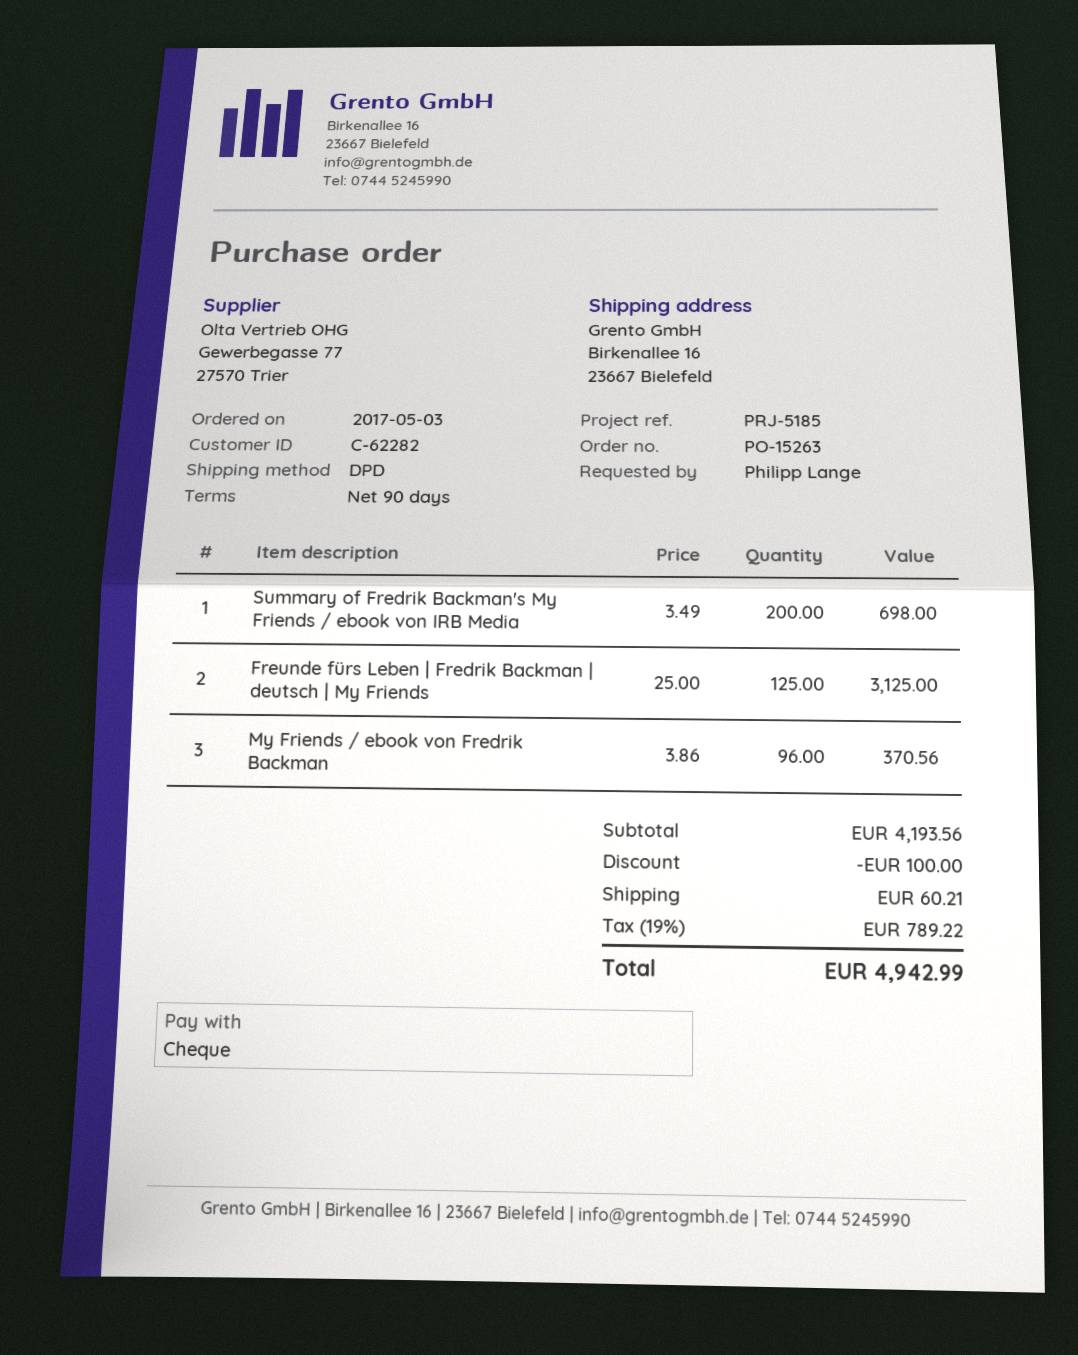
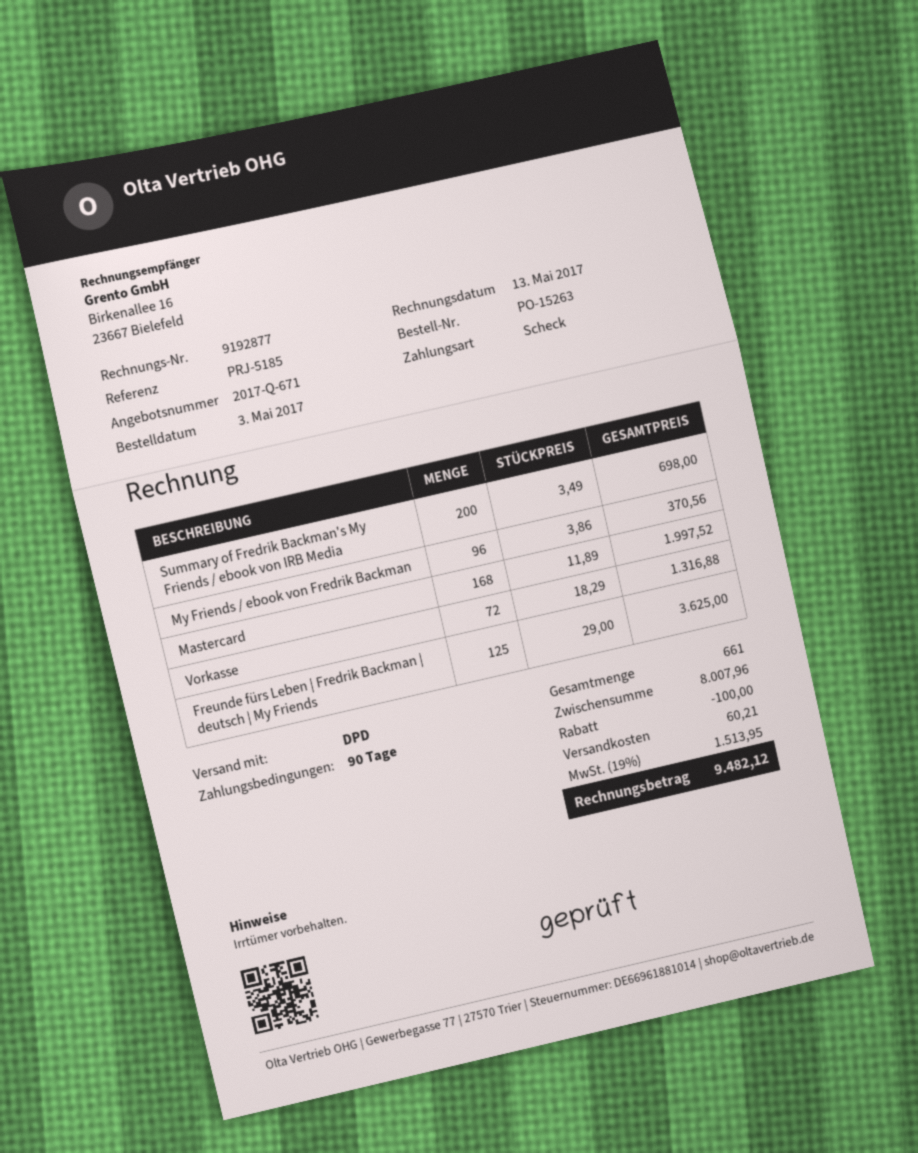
Freunde fürs Leben | Fredrik Backman | deutsch | My Friends: 125 x 25.00 = 3125.00 -> 125 x 29.00 = 3625.00
Mastercard: none -> 168 x 11.89 = 1997.52
Vorkasse: none -> 72 x 18.29 = 1316.88
subtotal: 4193.56 -> 8007.96
tax: 19% = 789.22 -> 19% = 1513.95
total: 4942.99 -> 9482.12

